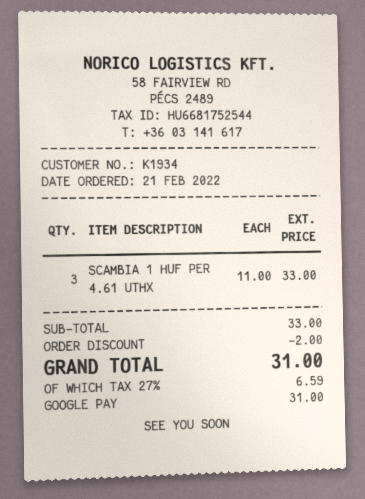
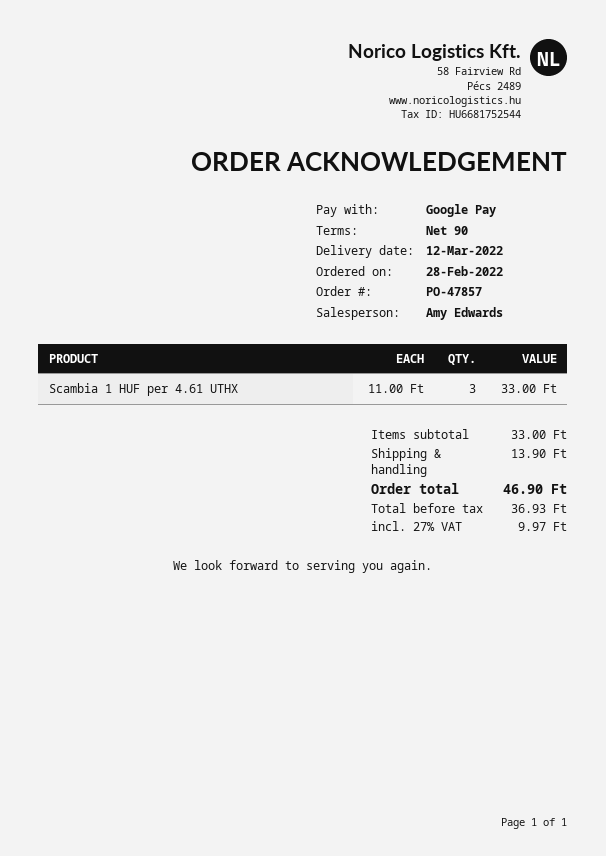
order date: 2022-02-21 -> 2022-02-28
discount: 2.00 -> none
shipping: none -> 13.90
tax: 27% = 6.59 -> 27% = 9.97
total: 31.00 -> 46.90

